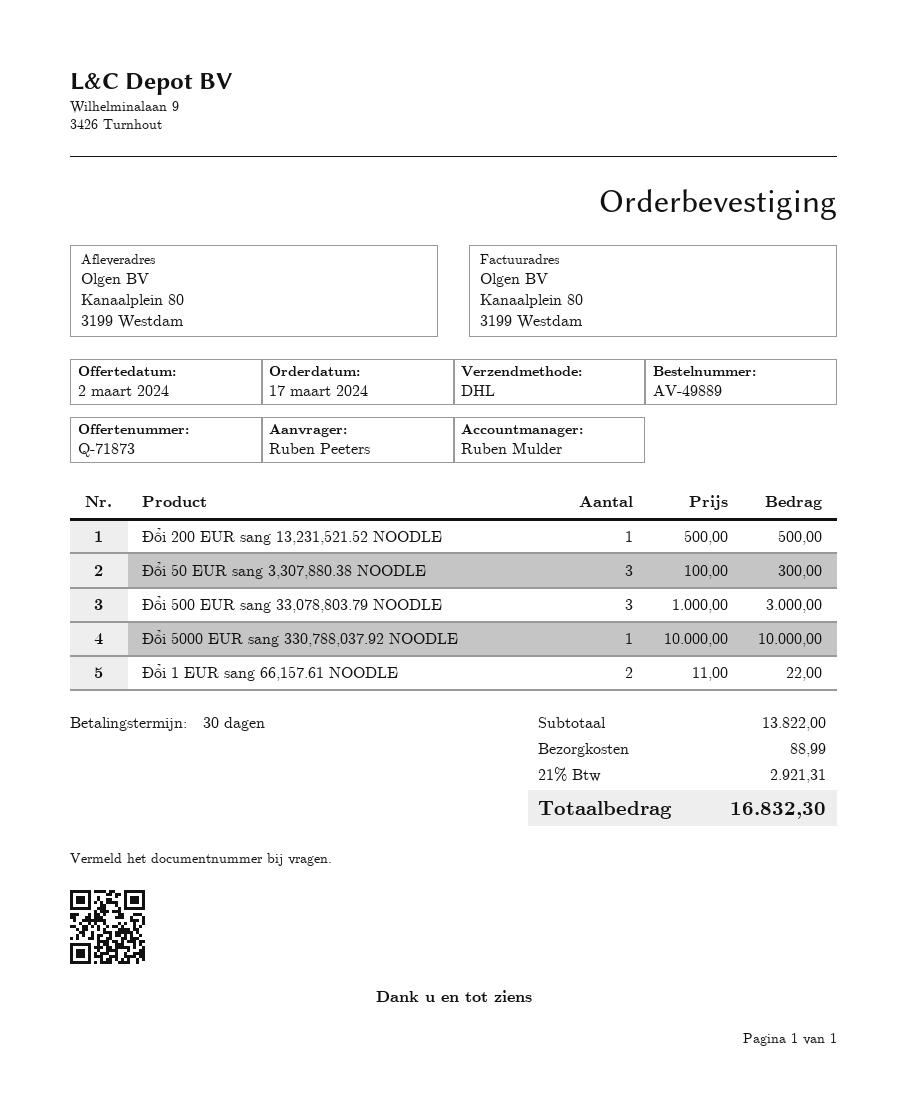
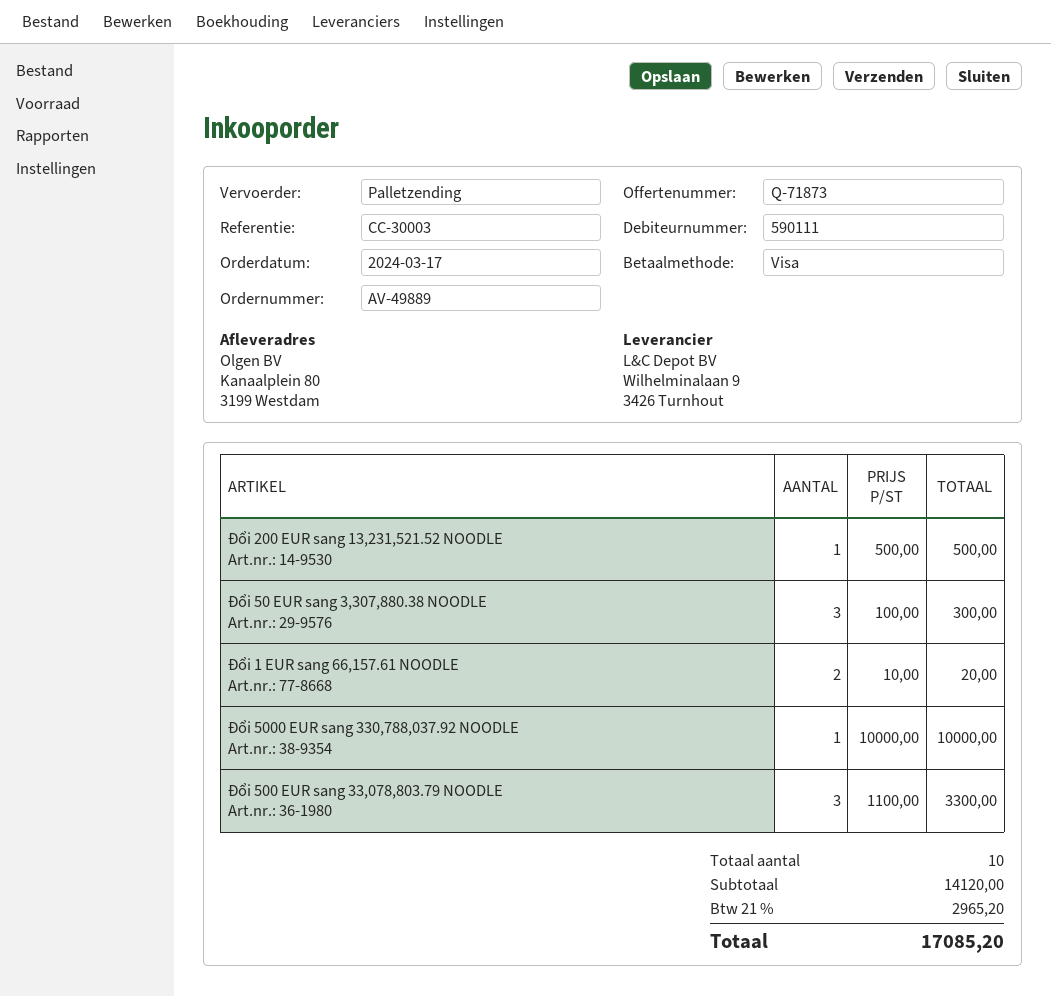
shipping method: DHL -> pallet freight
Đổi 500 EUR sang 33,078,803.79 NOODLE: 3 x 1000.00 = 3000.00 -> 3 x 1100.00 = 3300.00
Đổi 1 EUR sang 66,157.61 NOODLE: 2 x 11.00 = 22.00 -> 2 x 10.00 = 20.00
subtotal: 13822.00 -> 14120.00
shipping: 88.99 -> none
tax: 21% = 2921.31 -> 21% = 2965.20
total: 16832.30 -> 17085.20

